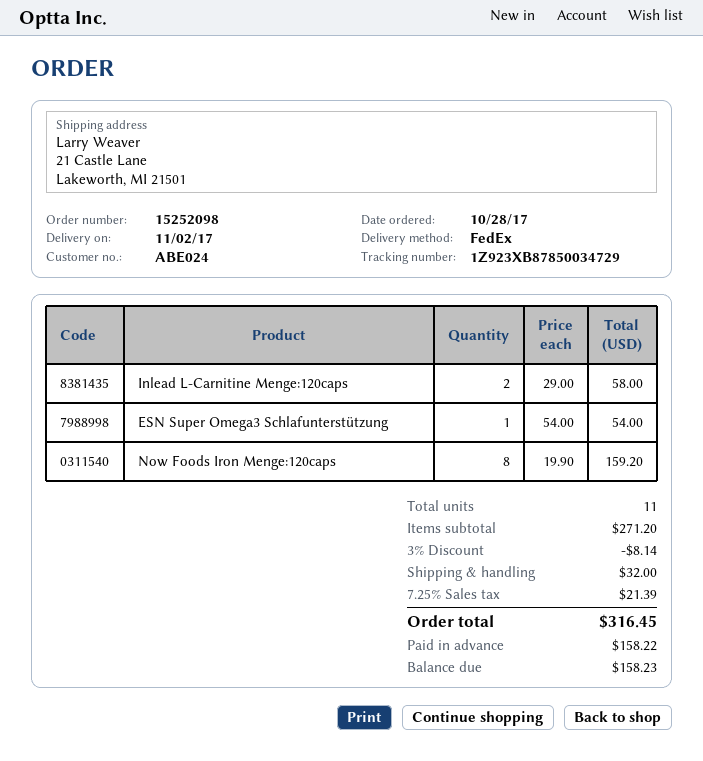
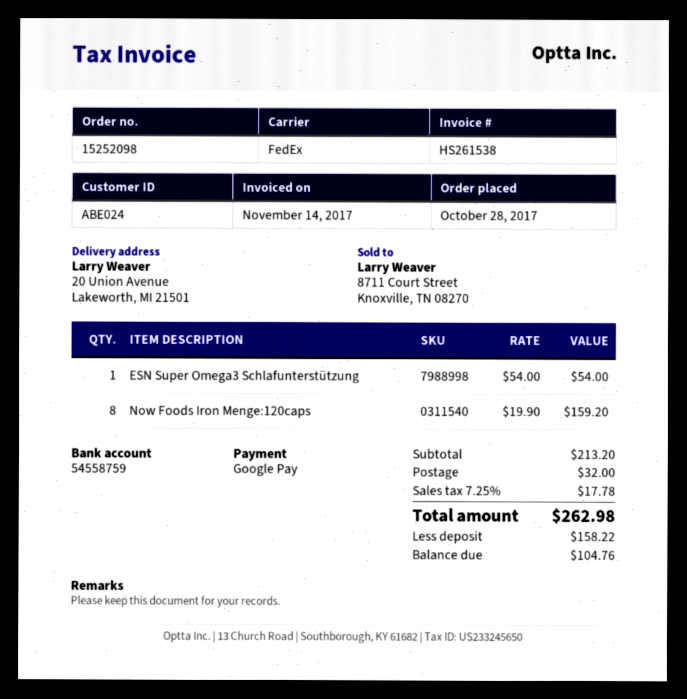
ship to: 21 Castle Lane, Lakeworth, MI 21501 -> 20 Union Avenue, Lakeworth, MI 21501
Inlead L-Carnitine Menge:120caps: 2 x 29.00 = 58.00 -> none
subtotal: 271.20 -> 213.20
discount: 3% = 8.14 -> none
tax: 7.25% = 21.39 -> 7.25% = 17.78
total: 316.45 -> 262.98
balance: 158.23 -> 104.76

